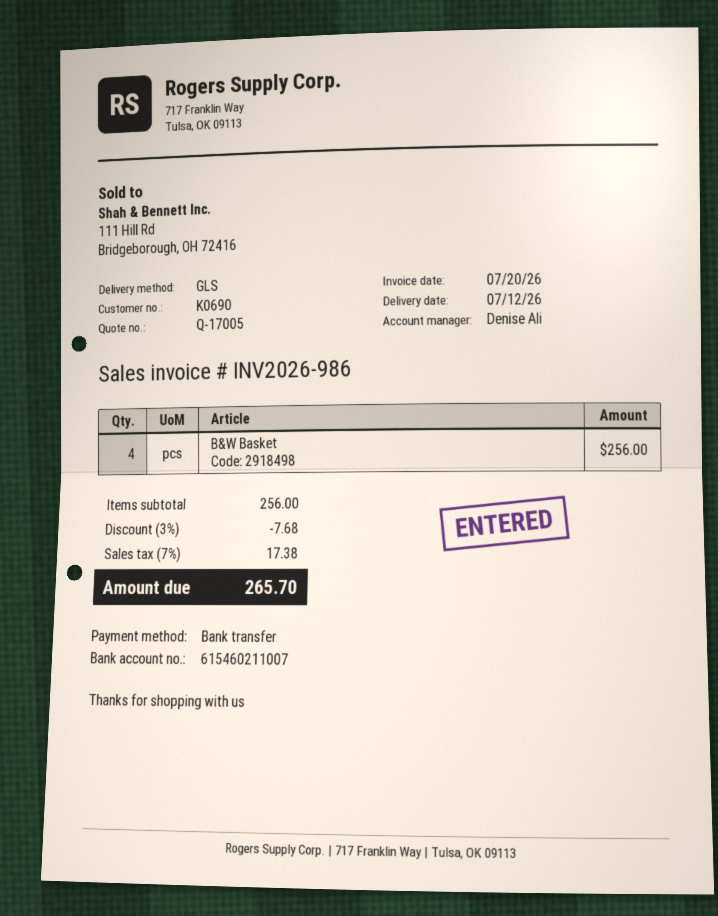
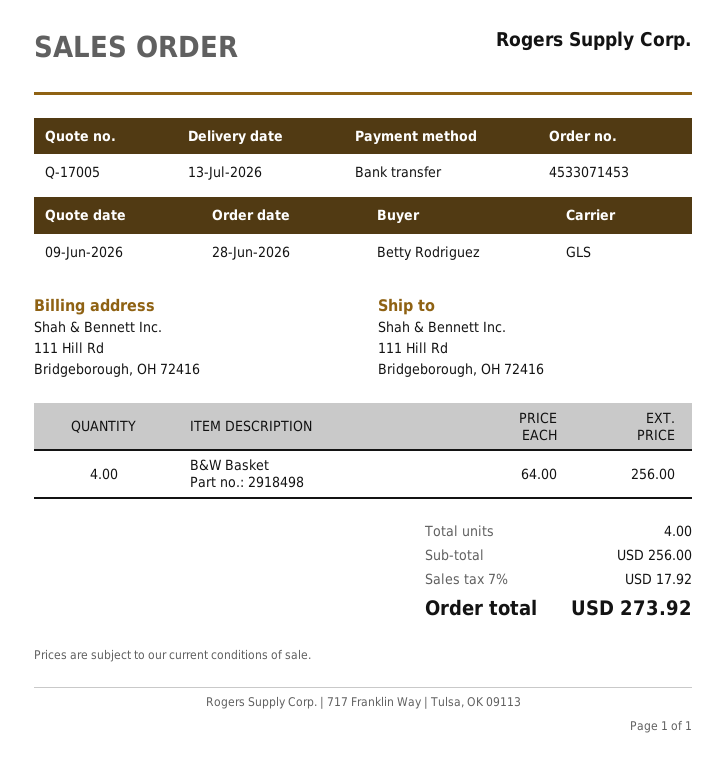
delivery date: 2026-07-12 -> 2026-07-13
discount: 3% = 7.68 -> none
tax: 7% = 17.38 -> 7% = 17.92
total: 265.70 -> 273.92

